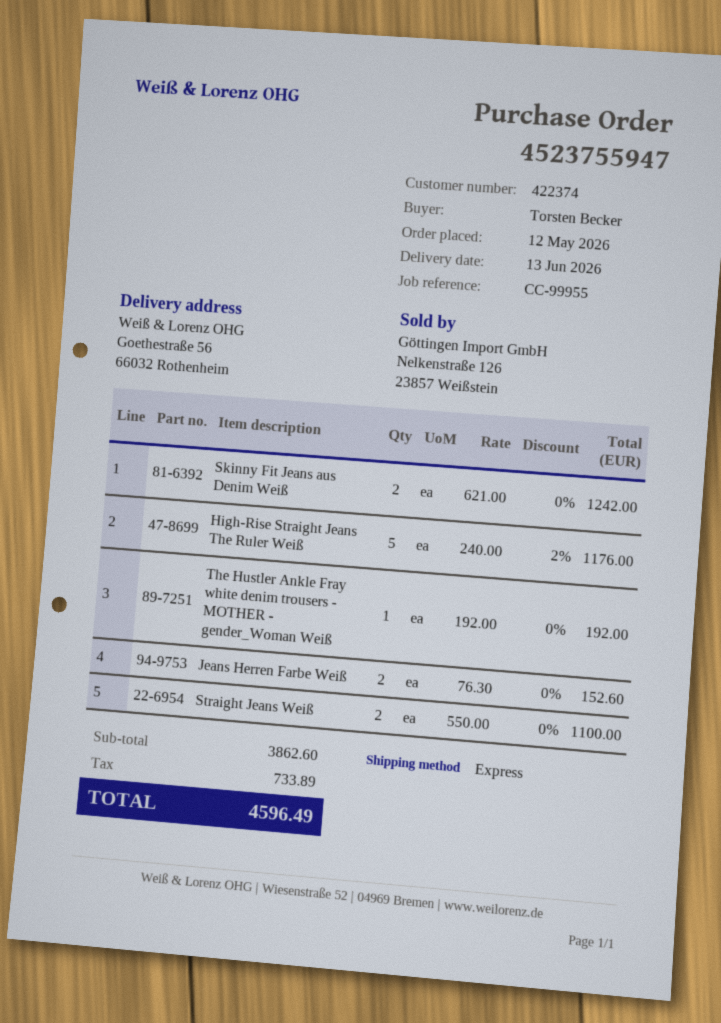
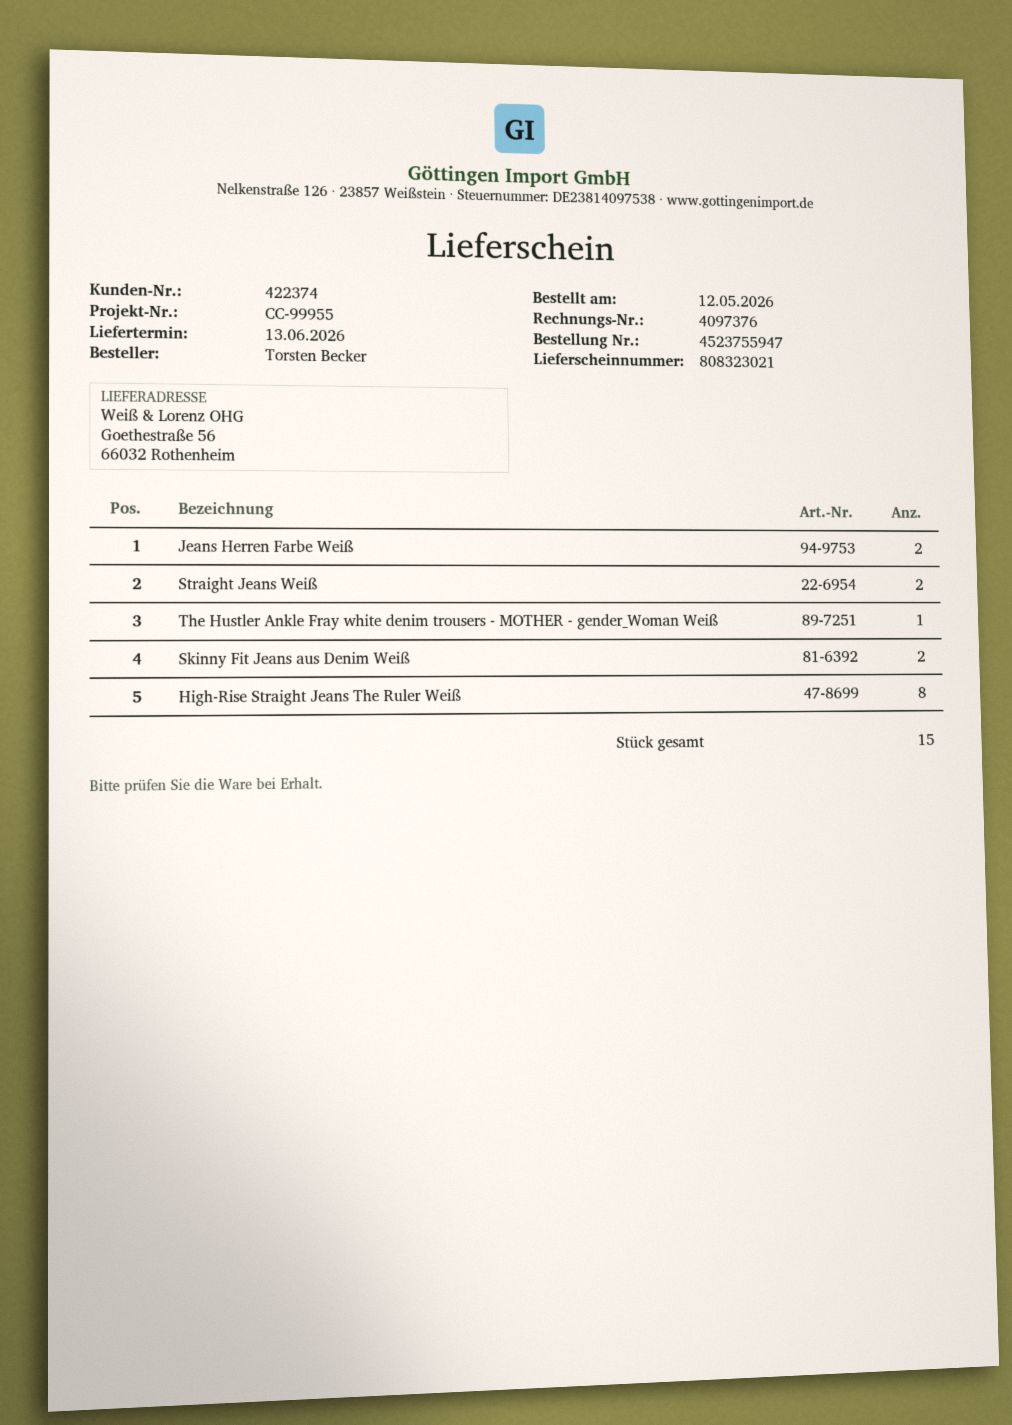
High-Rise Straight Jeans The Ruler Weiß: 5 -> 8

